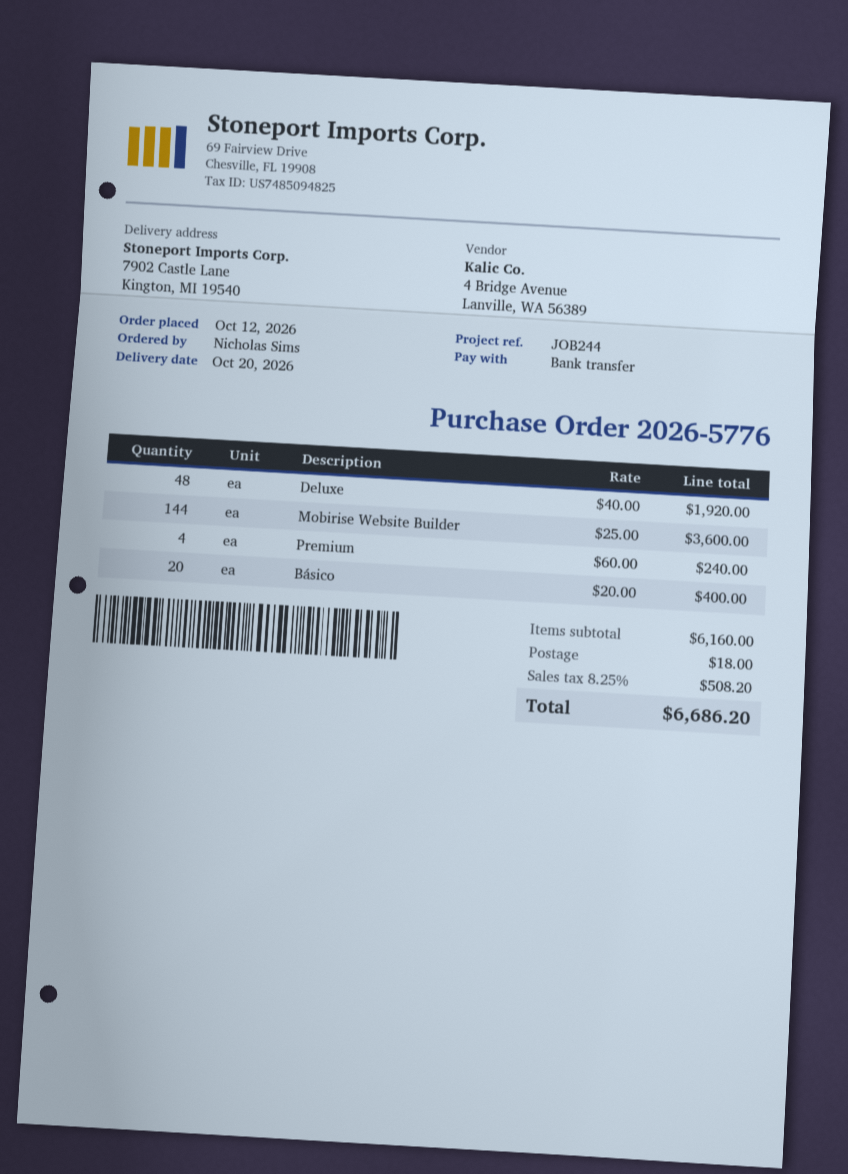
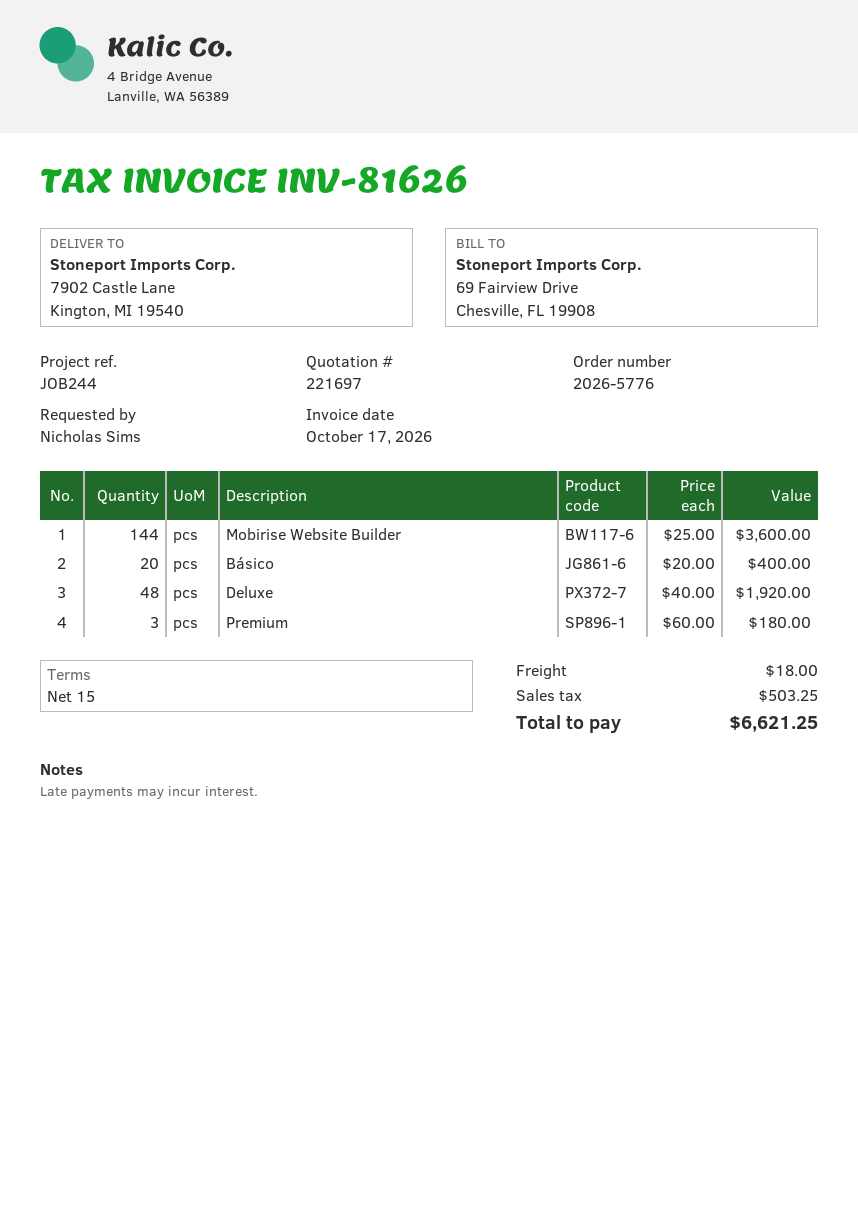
Premium: 4 x 60.00 = 240.00 -> 3 x 60.00 = 180.00
tax: 508.20 -> 503.25
total: 6686.20 -> 6621.25

